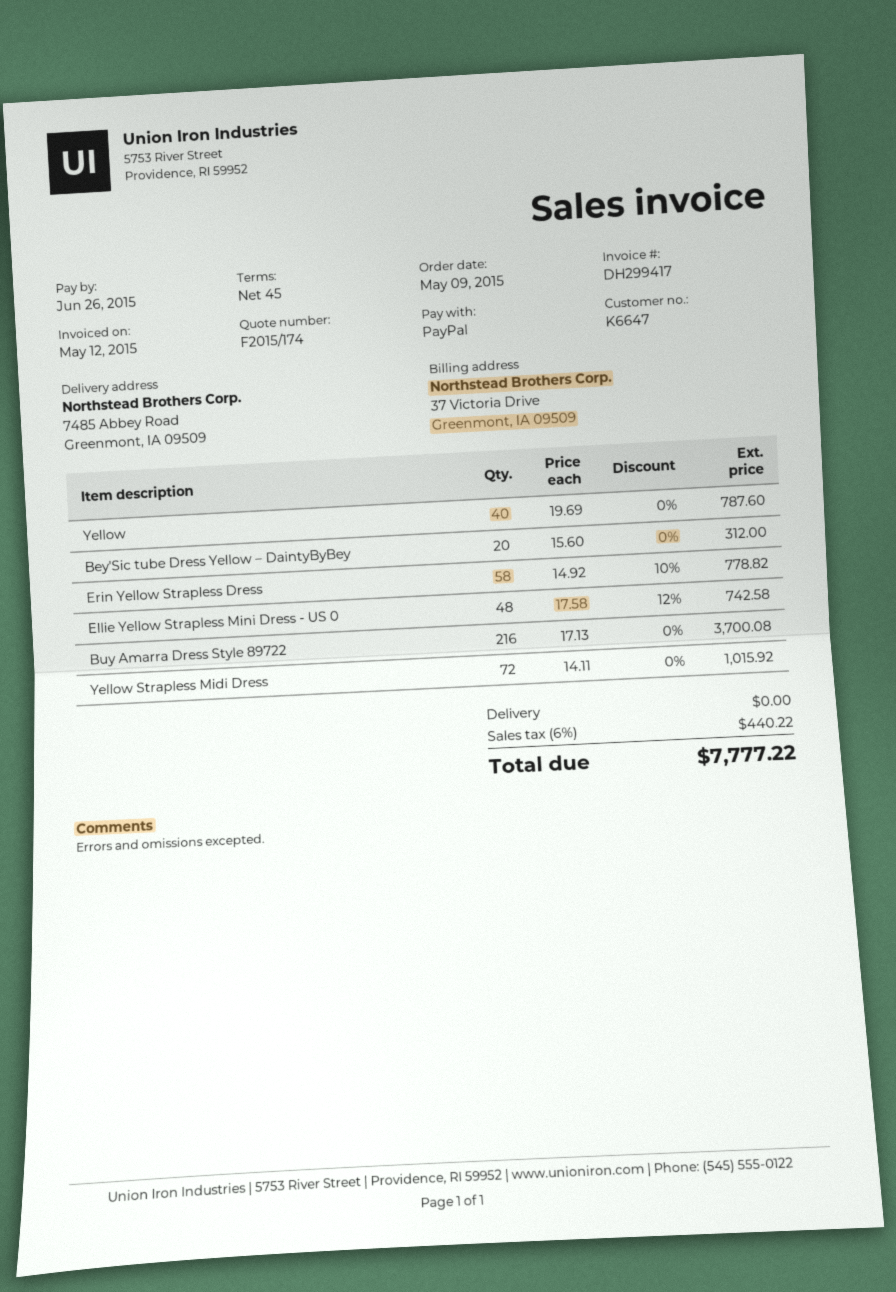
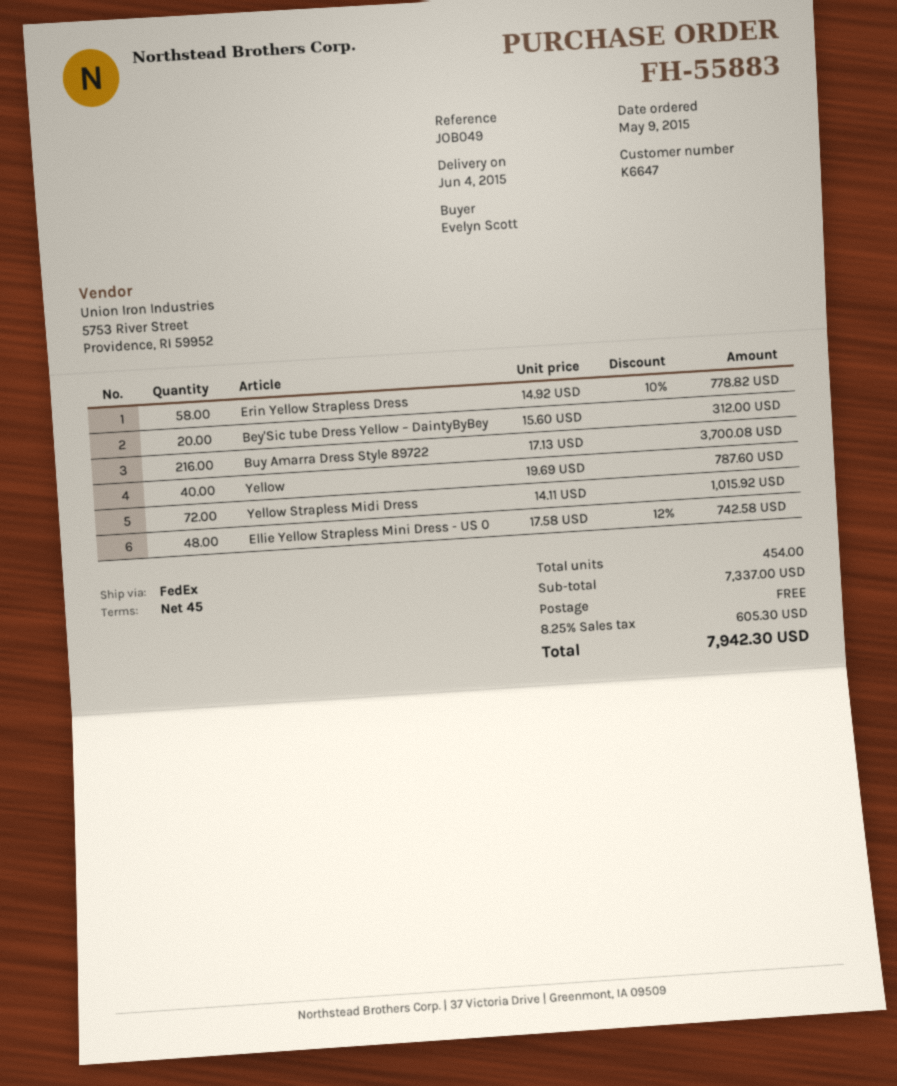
tax: 6% = 440.22 -> 8.25% = 605.30
total: 7777.22 -> 7942.30

